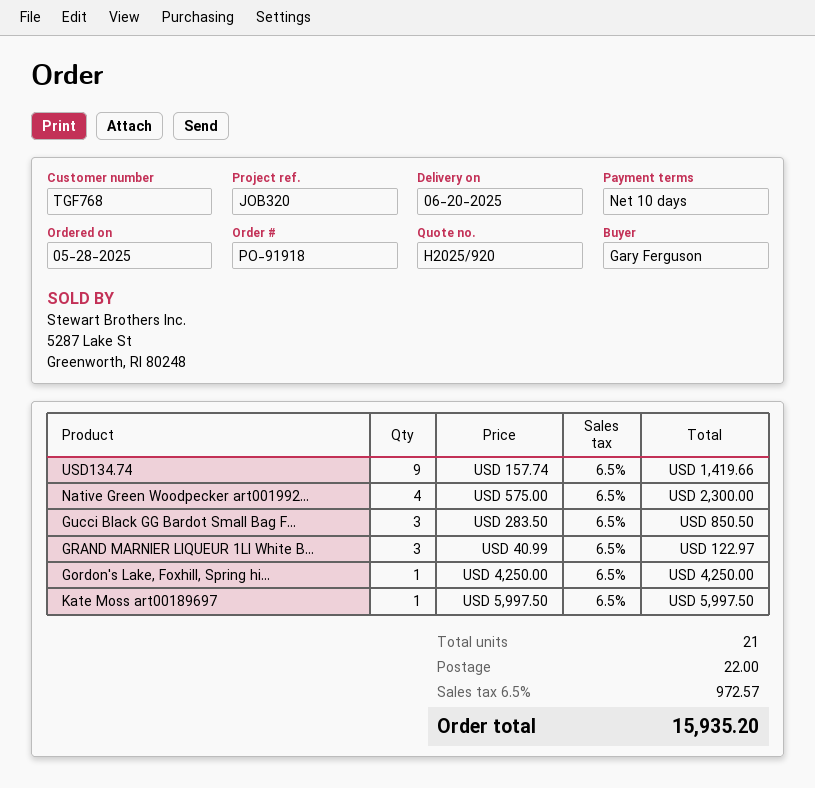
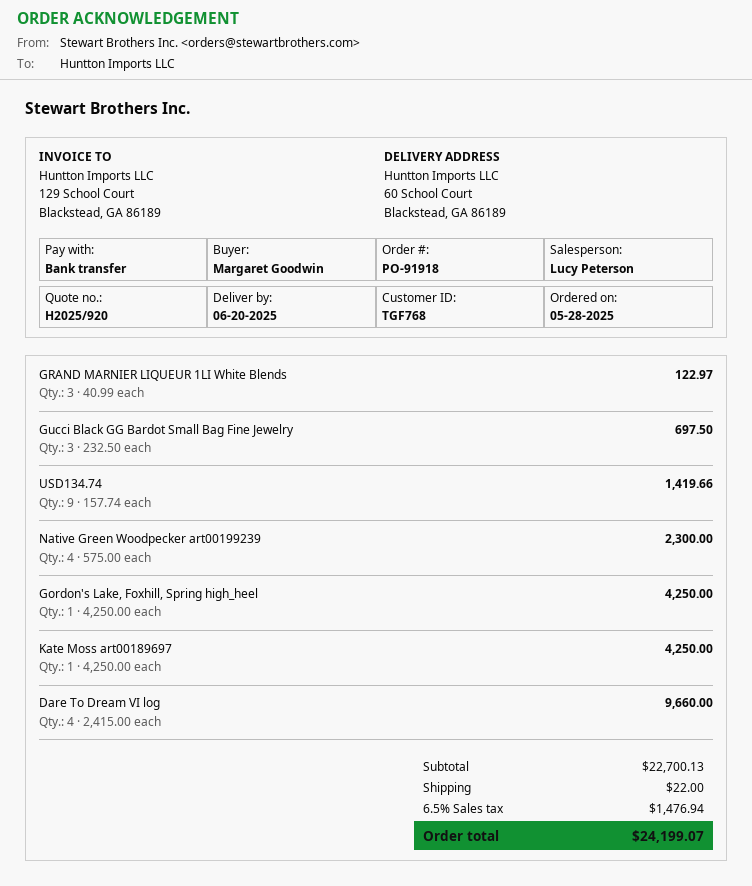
ordered by: Gary Ferguson -> Margaret Goodwin
Gucci Black GG Bardot Small Bag F...: 3 x 283.50 = 850.50 -> 3 x 232.50 = 697.50
Kate Moss art00189697: 1 x 5997.50 = 5997.50 -> 1 x 4250.00 = 4250.00
Dare To Dream VI log: none -> 4 x 2415.00 = 9660.00
tax: 6.5% = 972.57 -> 6.5% = 1476.94
total: 15935.20 -> 24199.07

